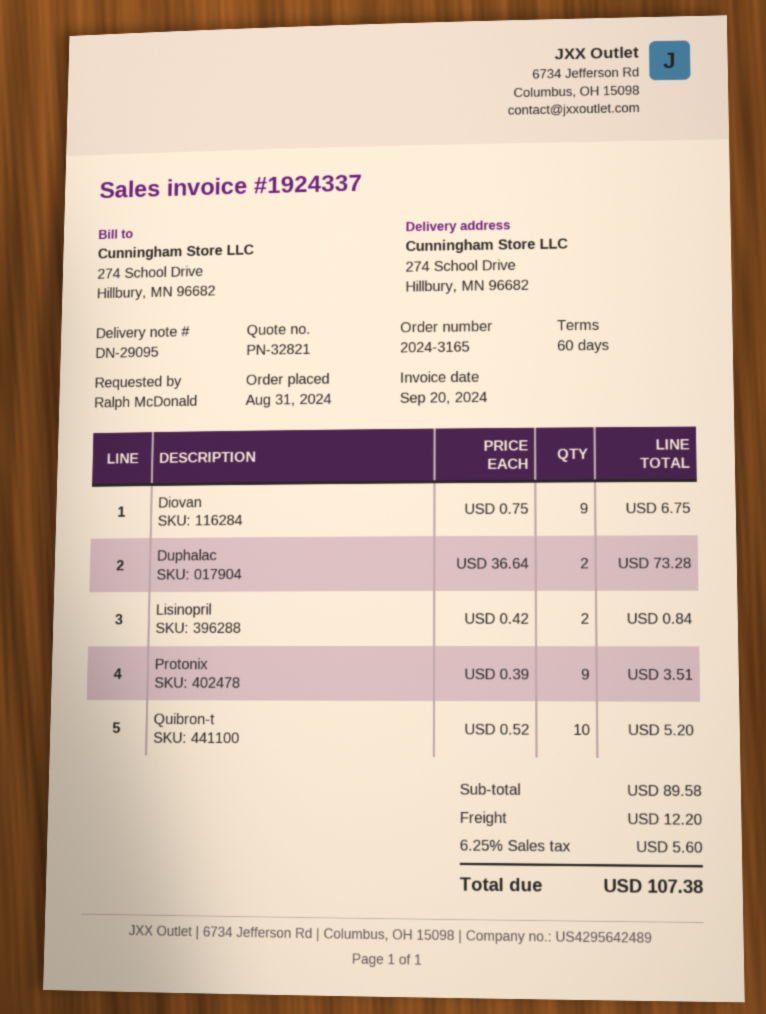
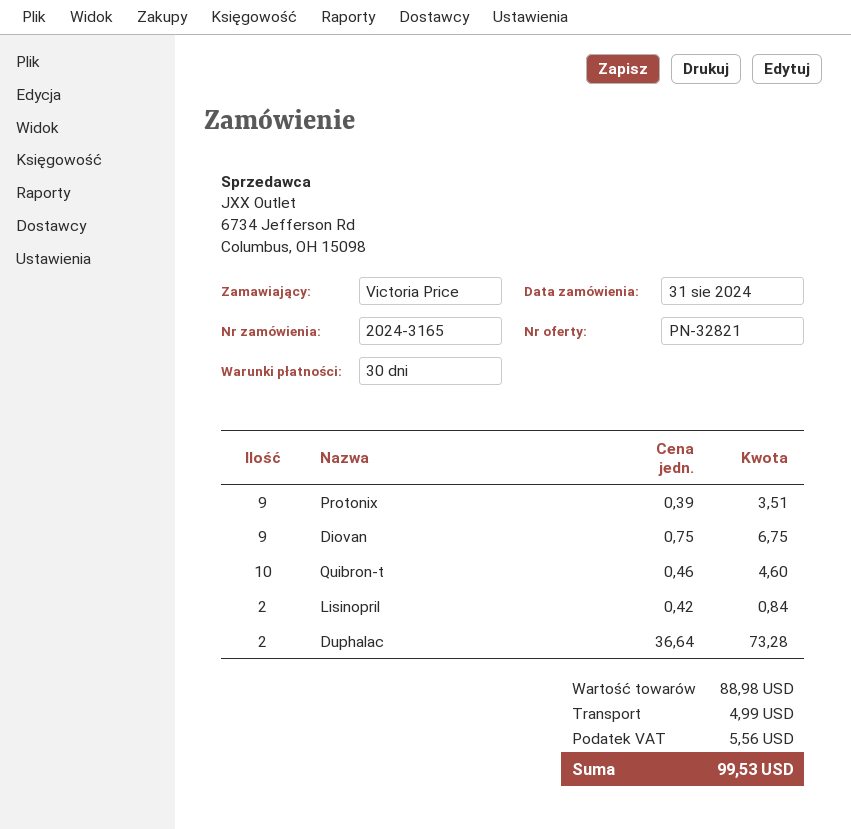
payment terms: 60 days -> 30 days
ordered by: Ralph McDonald -> Victoria Price
Quibron-t: 10 x 0.52 = 5.20 -> 10 x 0.46 = 4.60
subtotal: 89.58 -> 88.98
shipping: 12.20 -> 4.99
tax: 5.60 -> 5.56
total: 107.38 -> 99.53

